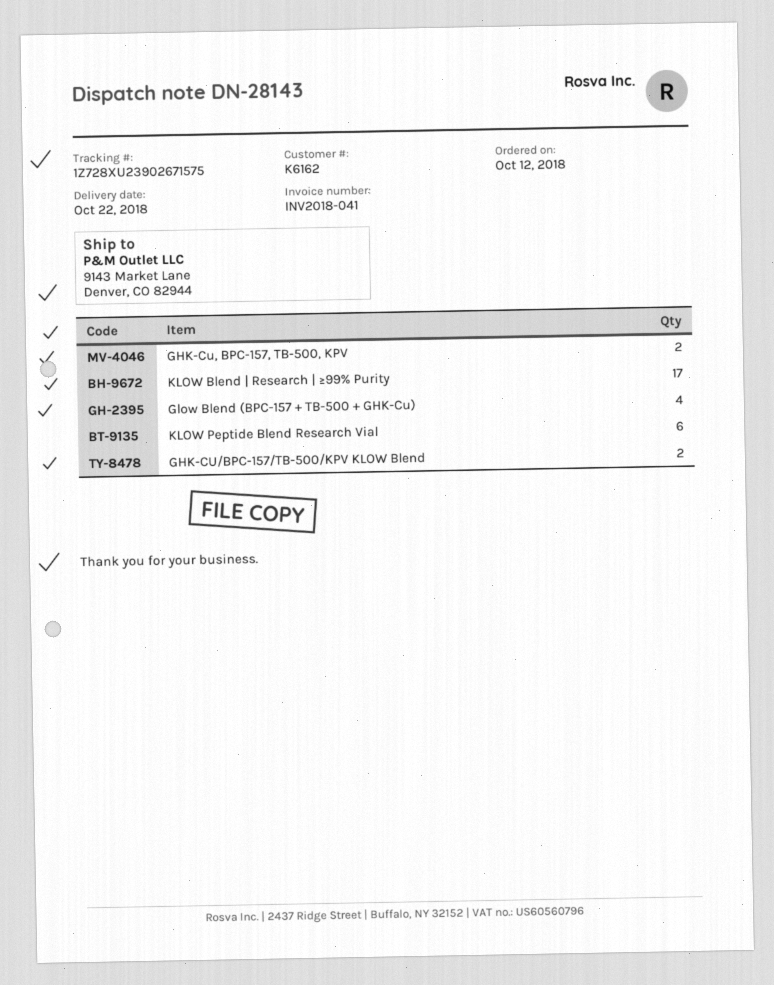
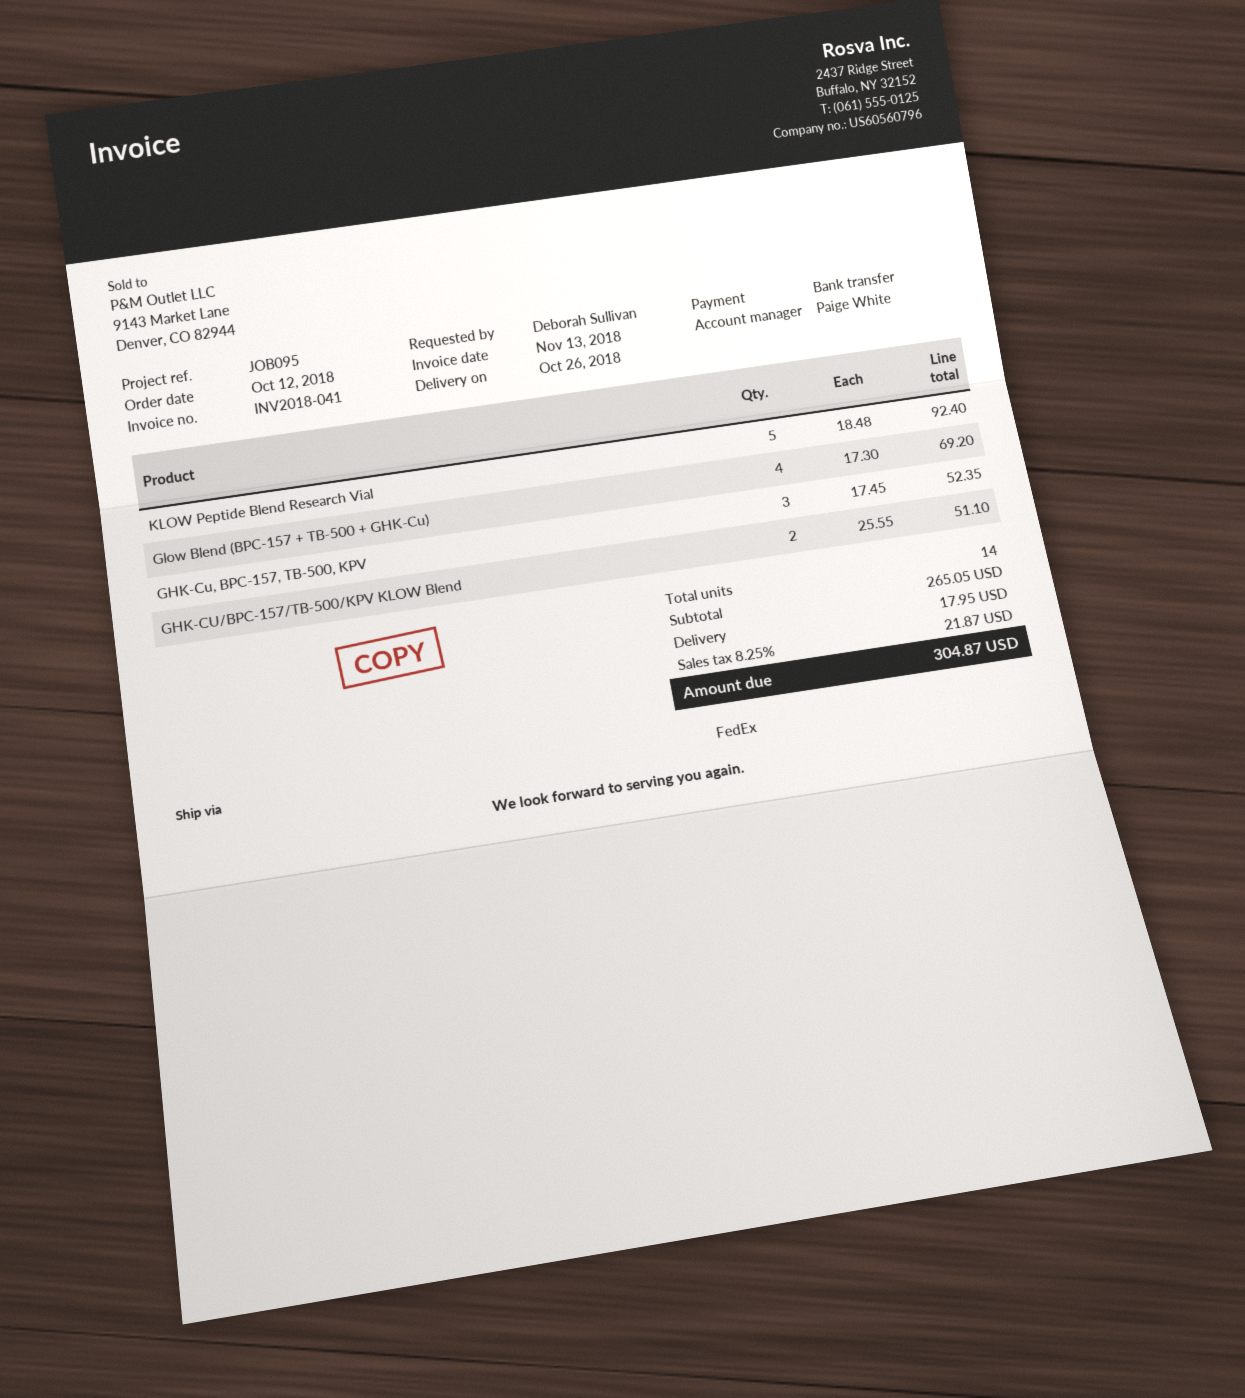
delivery date: 2018-10-22 -> 2018-10-26
GHK-Cu, BPC-157, TB-500, KPV: 2 -> 3
KLOW Blend | Research | ≥99% Purity: 17 -> none
KLOW Peptide Blend Research Vial: 6 -> 5

